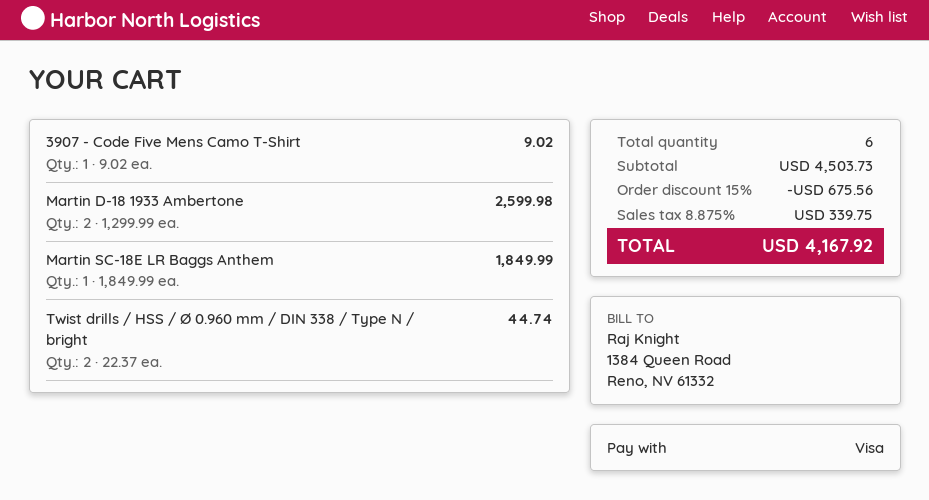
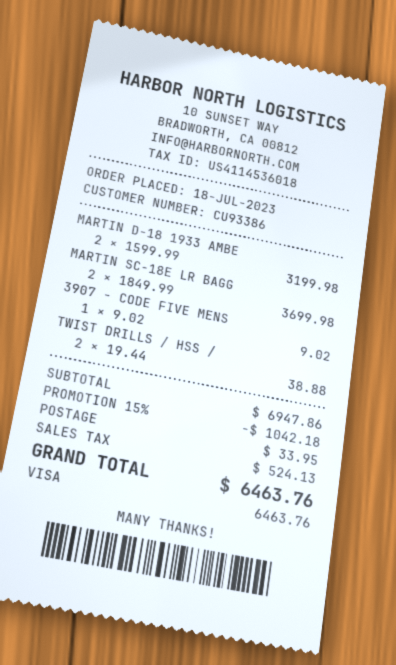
Martin D-18 1933 Ambertone: 2 x 1299.99 = 2599.98 -> 2 x 1599.99 = 3199.98
Martin SC-18E LR Baggs Anthem: 1 x 1849.99 = 1849.99 -> 2 x 1849.99 = 3699.98
Twist drills / HSS / Ø 0.960 mm / DIN 338 / Type N / bright: 2 x 22.37 = 44.74 -> 2 x 19.44 = 38.88
subtotal: 4503.73 -> 6947.86
discount: 15% = 675.56 -> 15% = 1042.18
shipping: none -> 33.95
tax: 339.75 -> 524.13
total: 4167.92 -> 6463.76

